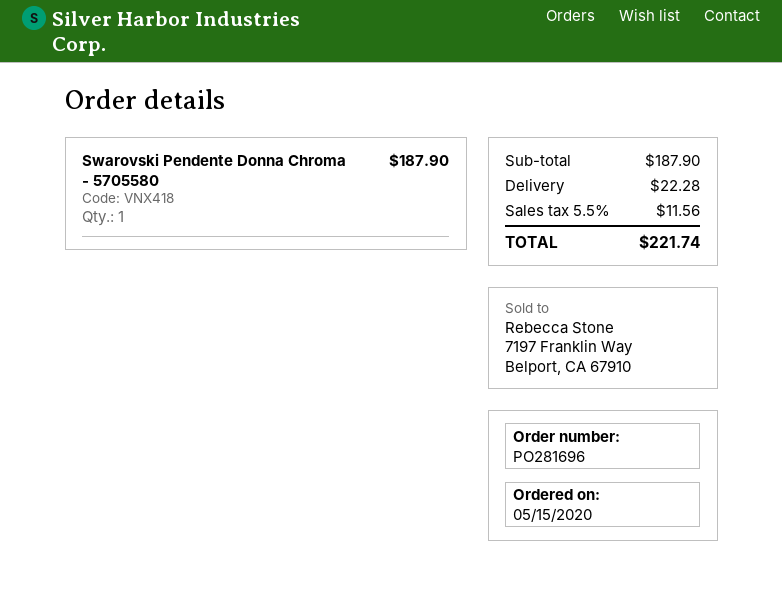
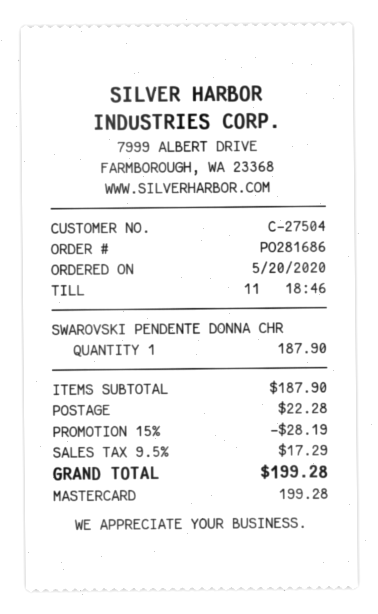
order number: PO281696 -> PO281686
order date: 2020-05-15 -> 2020-05-20
discount: none -> 15% = 28.19
tax: 5.5% = 11.56 -> 9.5% = 17.29
total: 221.74 -> 199.28

